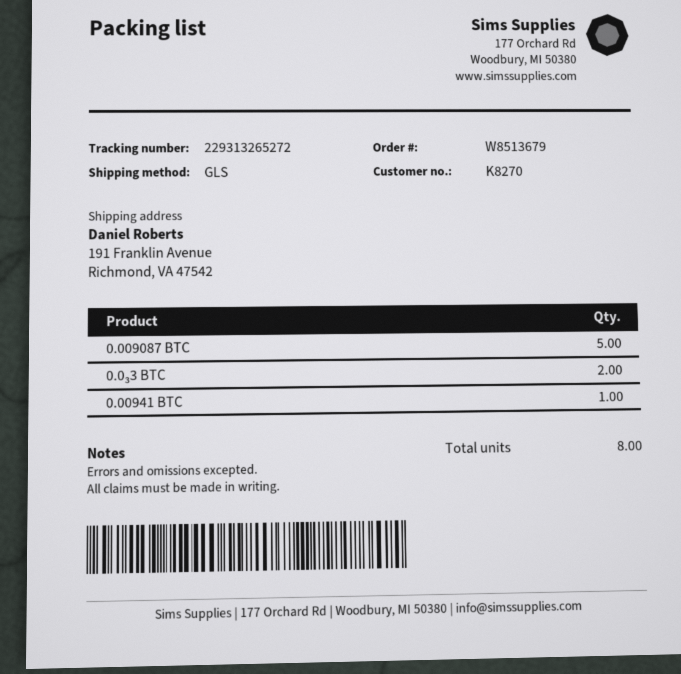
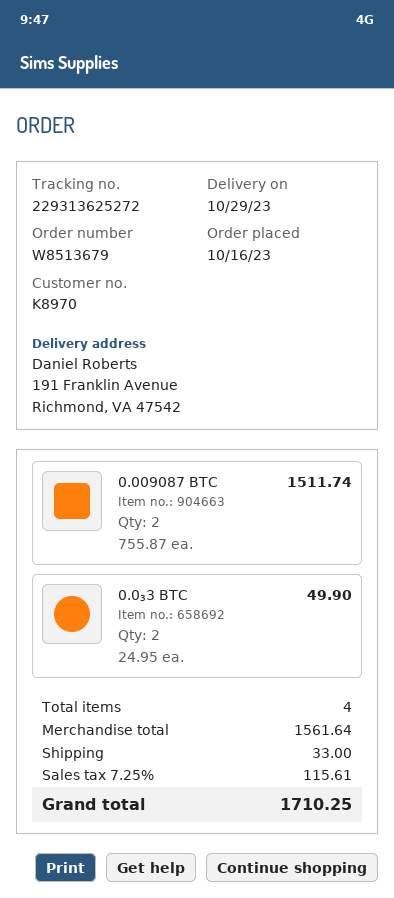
customer number: K8270 -> K8970
tracking number: 229313265272 -> 229313625272
0.009087 BTC: 5 -> 2
0.00941 BTC: 1 -> none
total quantity: 8 -> 4

